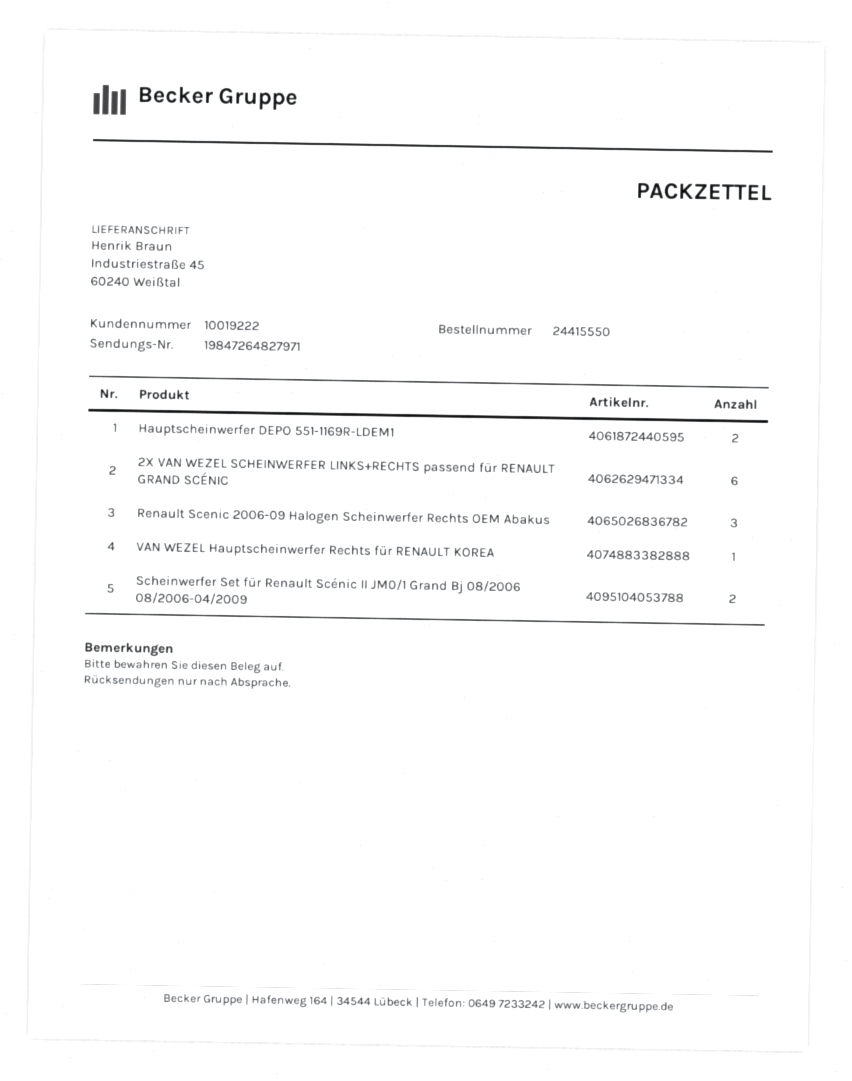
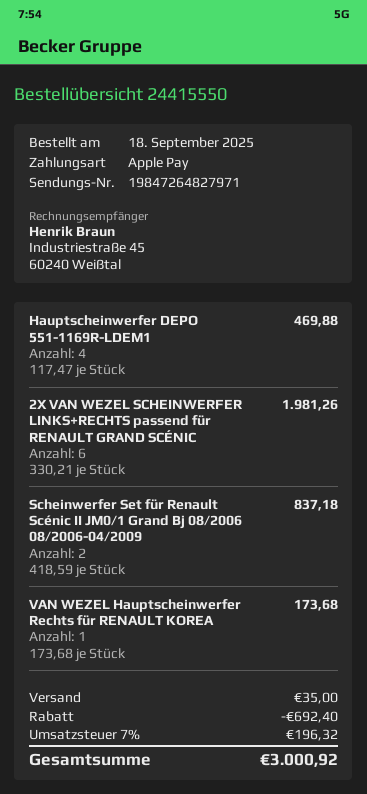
Hauptscheinwerfer DEPO 551-1169R-LDEM1: 2 -> 4
Renault Scenic 2006-09 Halogen Scheinwerfer Rechts OEM Abakus: 3 -> none

